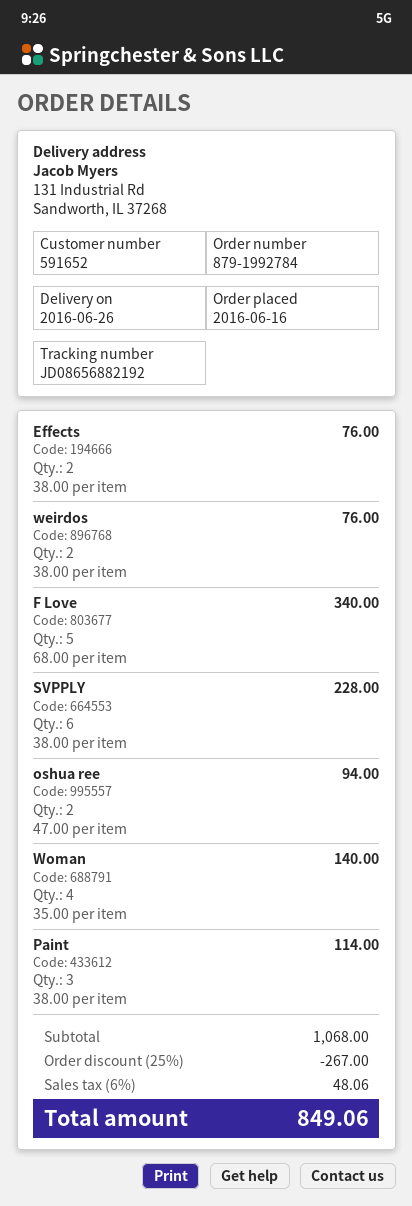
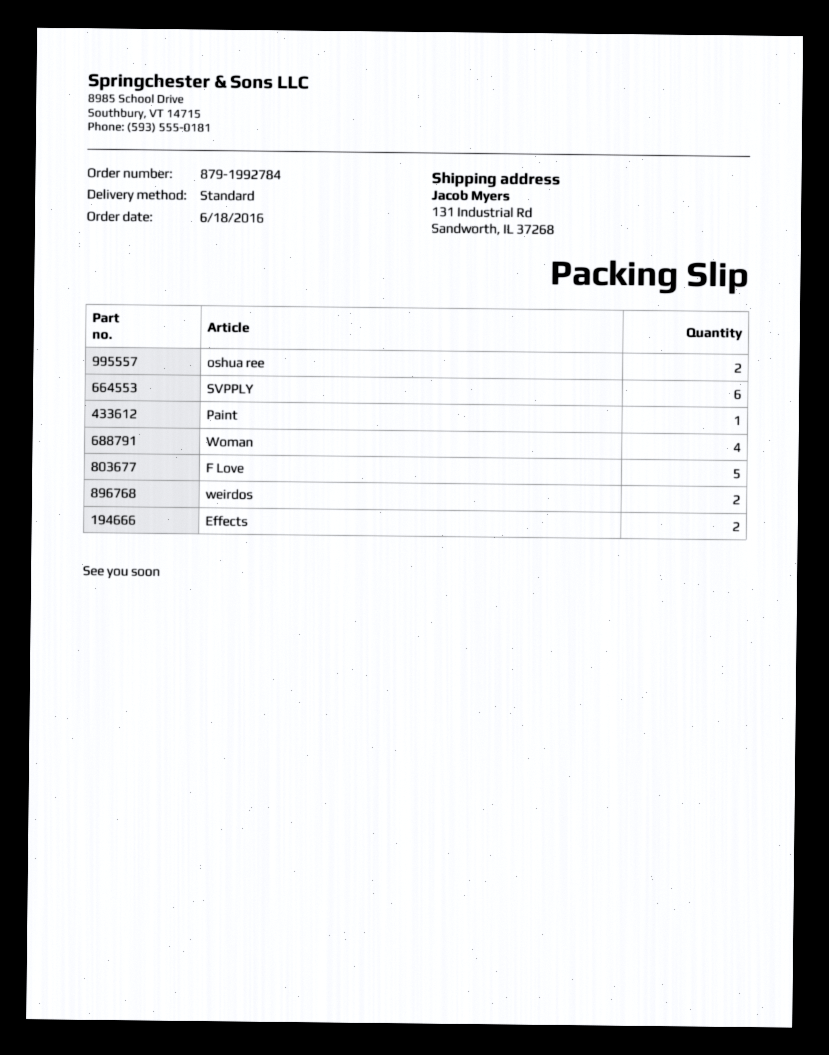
order date: 2016-06-16 -> 2016-06-18
Paint: 3 -> 1

